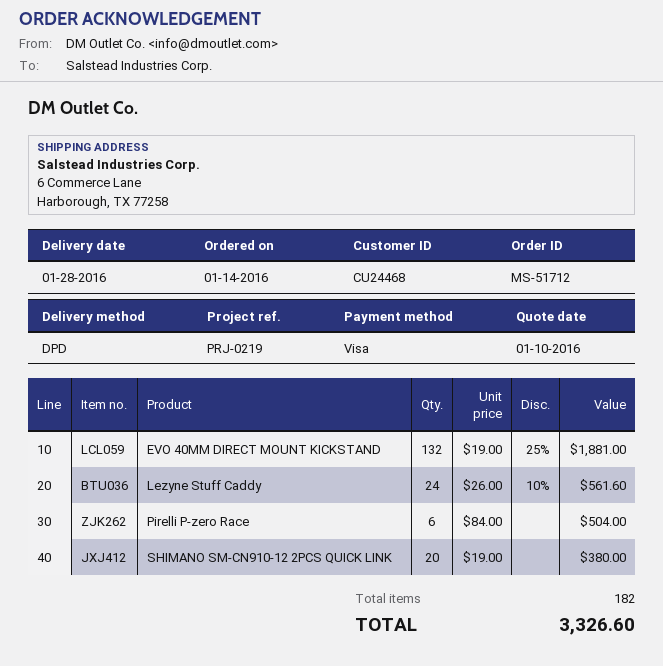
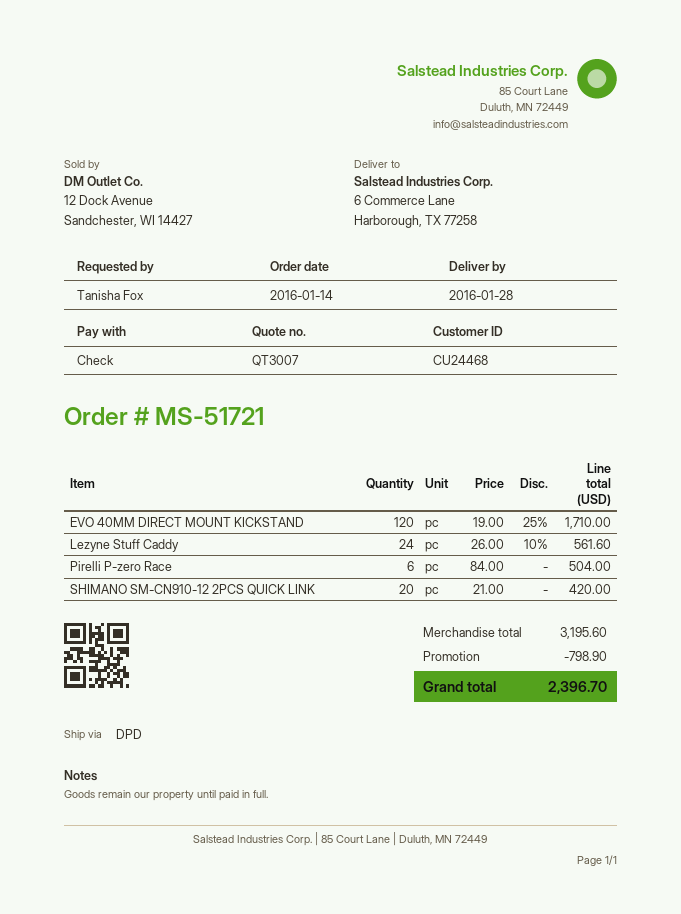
order number: MS-51712 -> MS-51721
payment method: Visa -> cheque
EVO 40MM DIRECT MOUNT KICKSTAND: 132 x 19.00 - 25% = 1881.00 -> 120 x 19.00 - 25% = 1710.00
SHIMANO SM-CN910-12 2PCS QUICK LINK: 20 x 19.00 = 380.00 -> 20 x 21.00 = 420.00
discount: none -> 798.90
total: 3326.60 -> 2396.70

